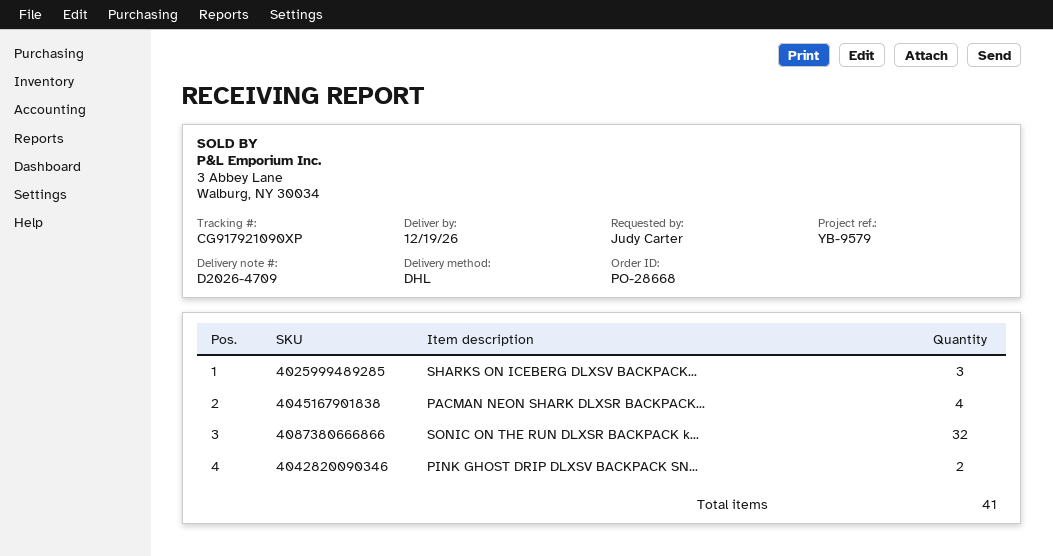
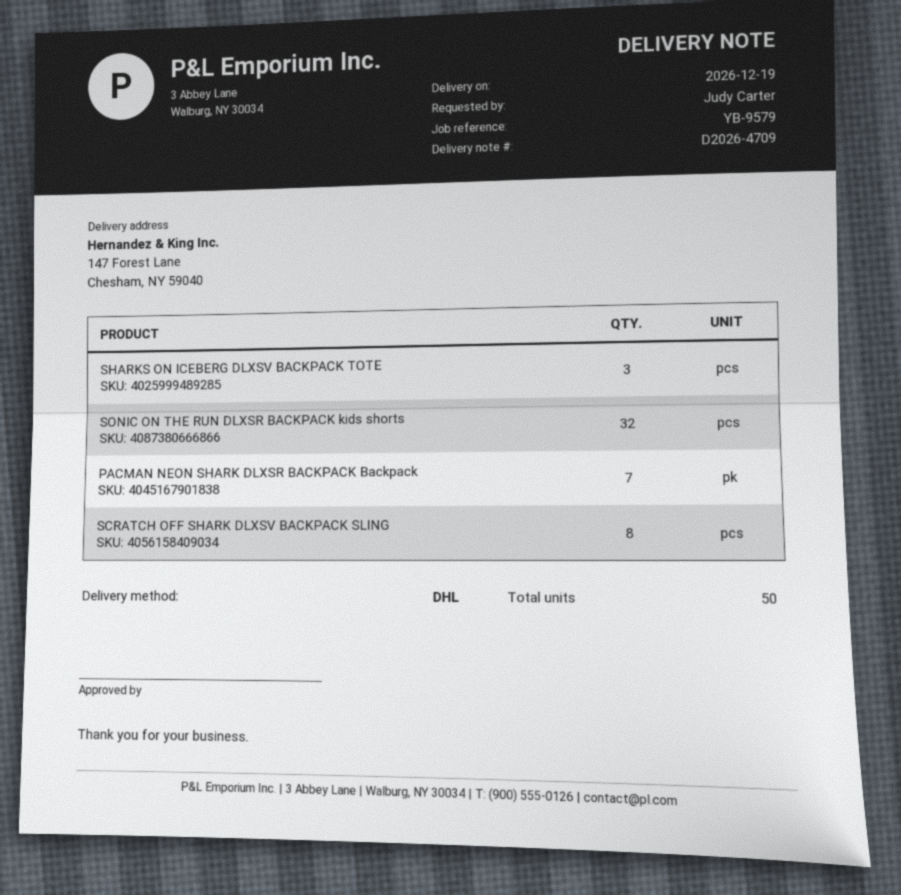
PACMAN NEON SHARK DLXSR BACKPACK...: 4 -> 7
PINK GHOST DRIP DLXSV BACKPACK SN...: 2 -> none
SCRATCH OFF SHARK DLXSV BACKPACK SLING: none -> 8
total quantity: 41 -> 50

